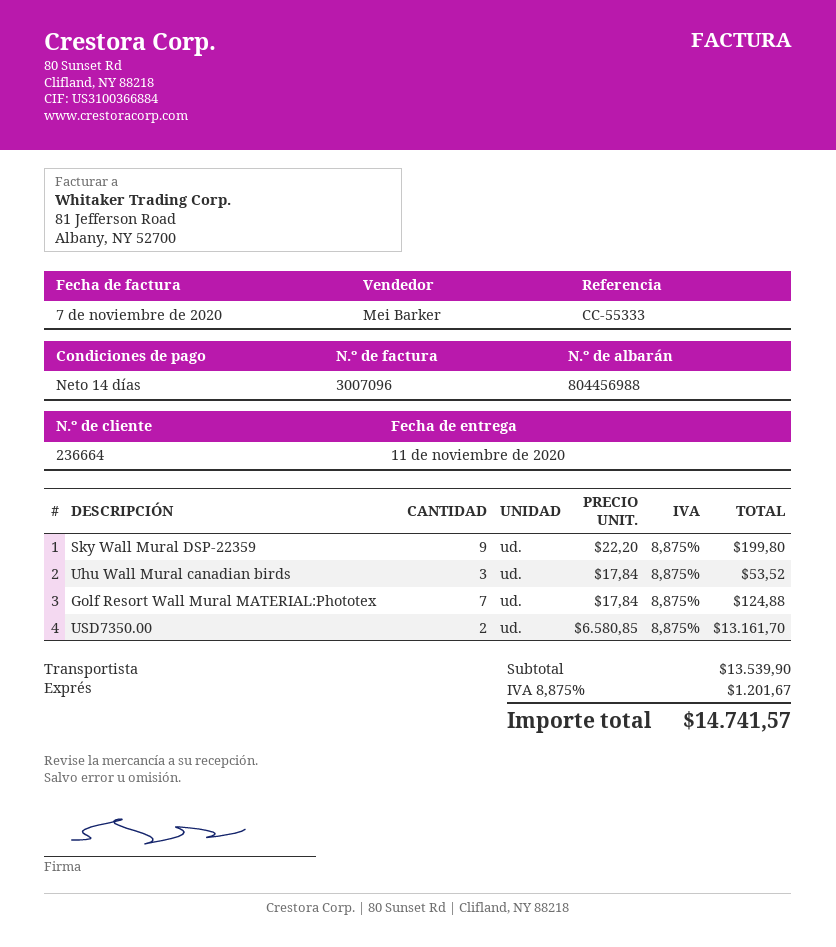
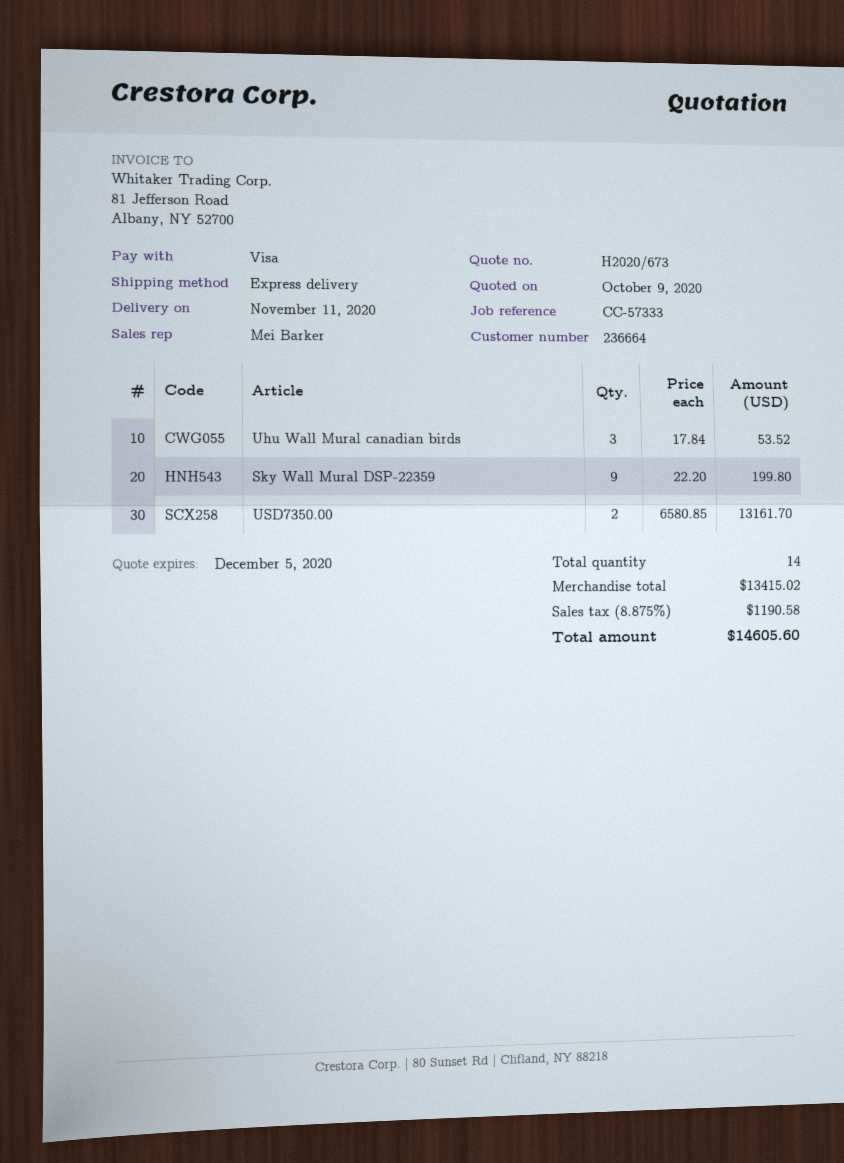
reference: CC-55333 -> CC-57333
Golf Resort Wall Mural MATERIAL:Phototex: 7 x 17.84 = 124.88 -> none
subtotal: 13539.90 -> 13415.02
tax: 8.875% = 1201.67 -> 8.875% = 1190.58
total: 14741.57 -> 14605.60

